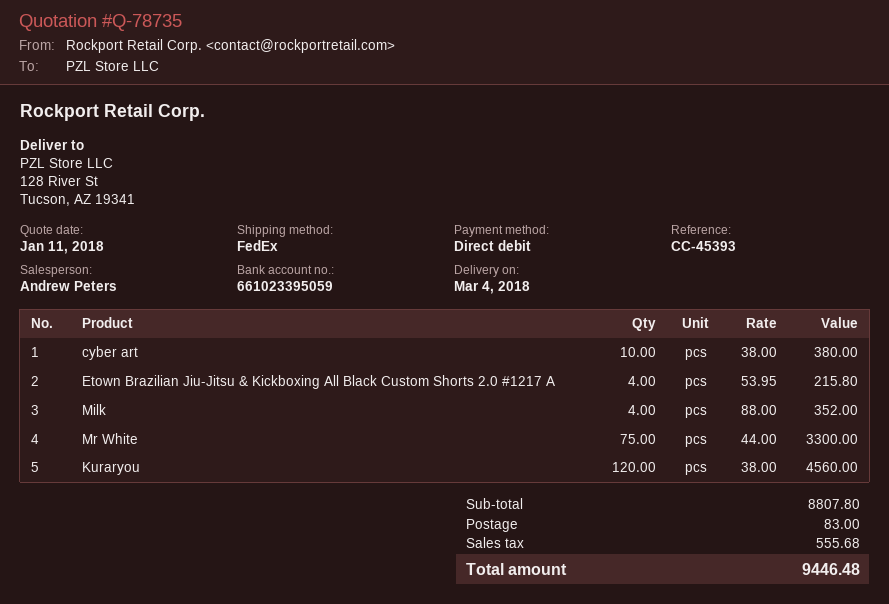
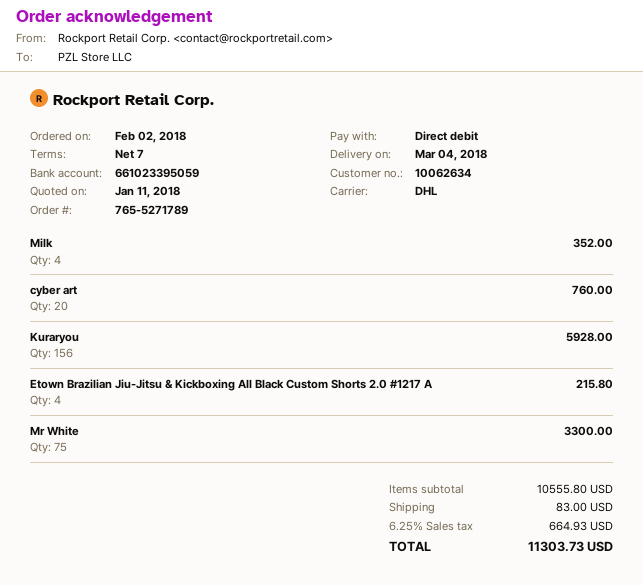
shipping method: FedEx -> DHL
cyber art: 10 for 380.00 -> 20 for 760.00
Kuraryou: 120 for 4560.00 -> 156 for 5928.00
subtotal: 8807.80 -> 10555.80
tax: 555.68 -> 664.93
total: 9446.48 -> 11303.73

